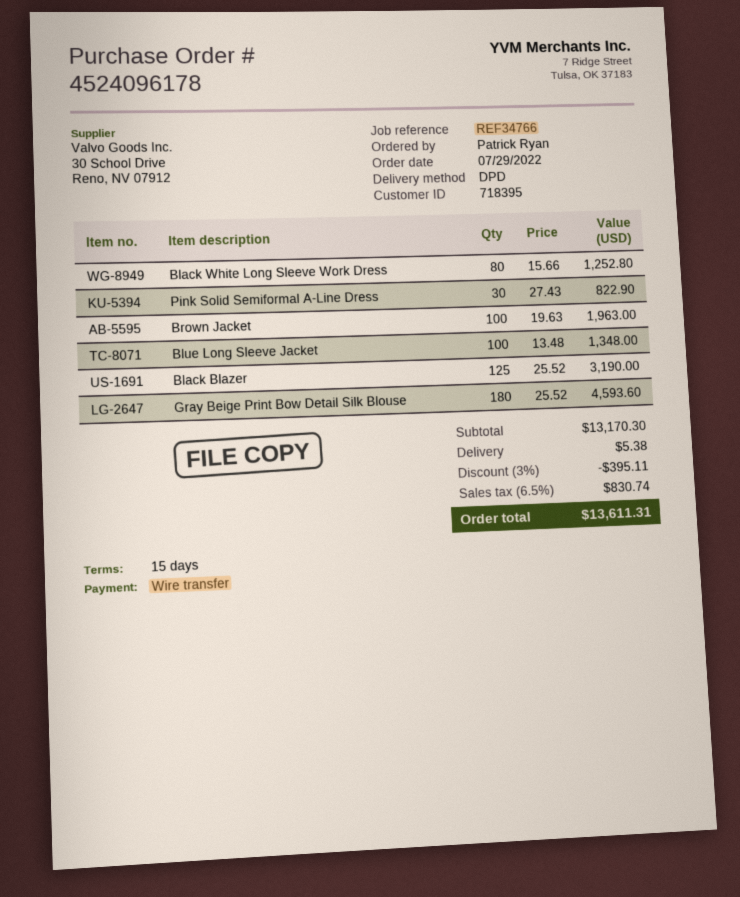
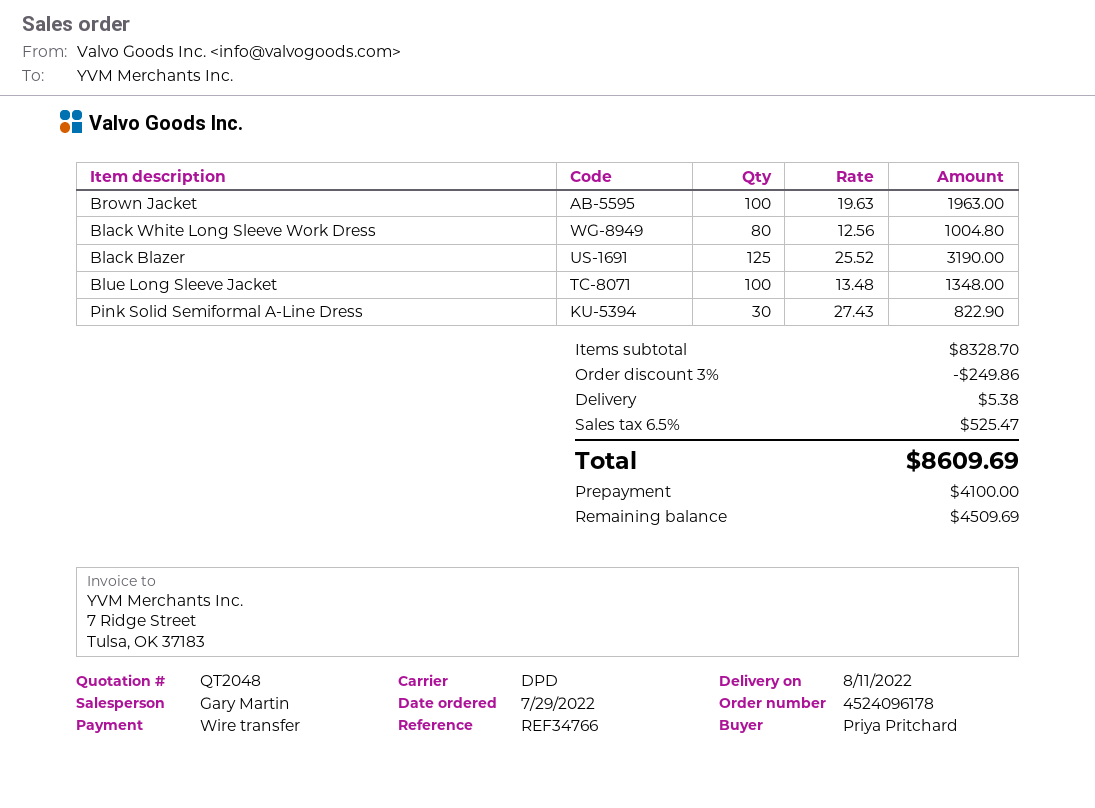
ordered by: Patrick Ryan -> Priya Pritchard
Black White Long Sleeve Work Dress: 80 x 15.66 = 1252.80 -> 80 x 12.56 = 1004.80
Gray Beige Print Bow Detail Silk Blouse: 180 x 25.52 = 4593.60 -> none
subtotal: 13170.30 -> 8328.70
discount: 3% = 395.11 -> 3% = 249.86
tax: 6.5% = 830.74 -> 6.5% = 525.47
total: 13611.31 -> 8609.69

